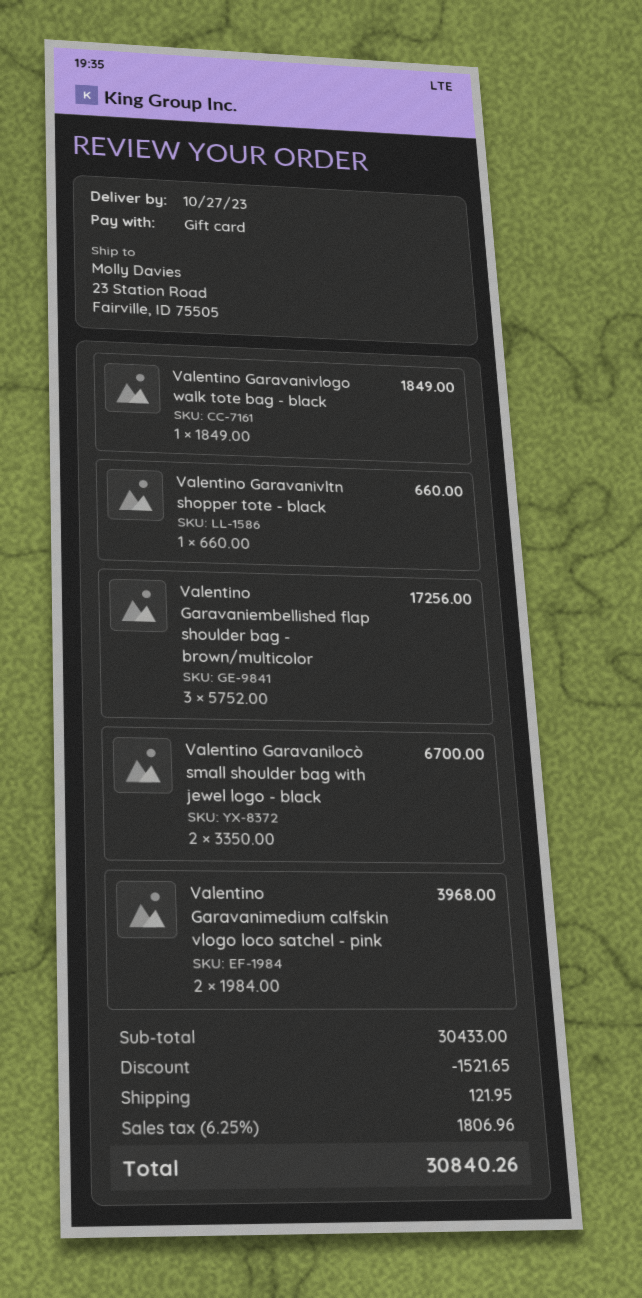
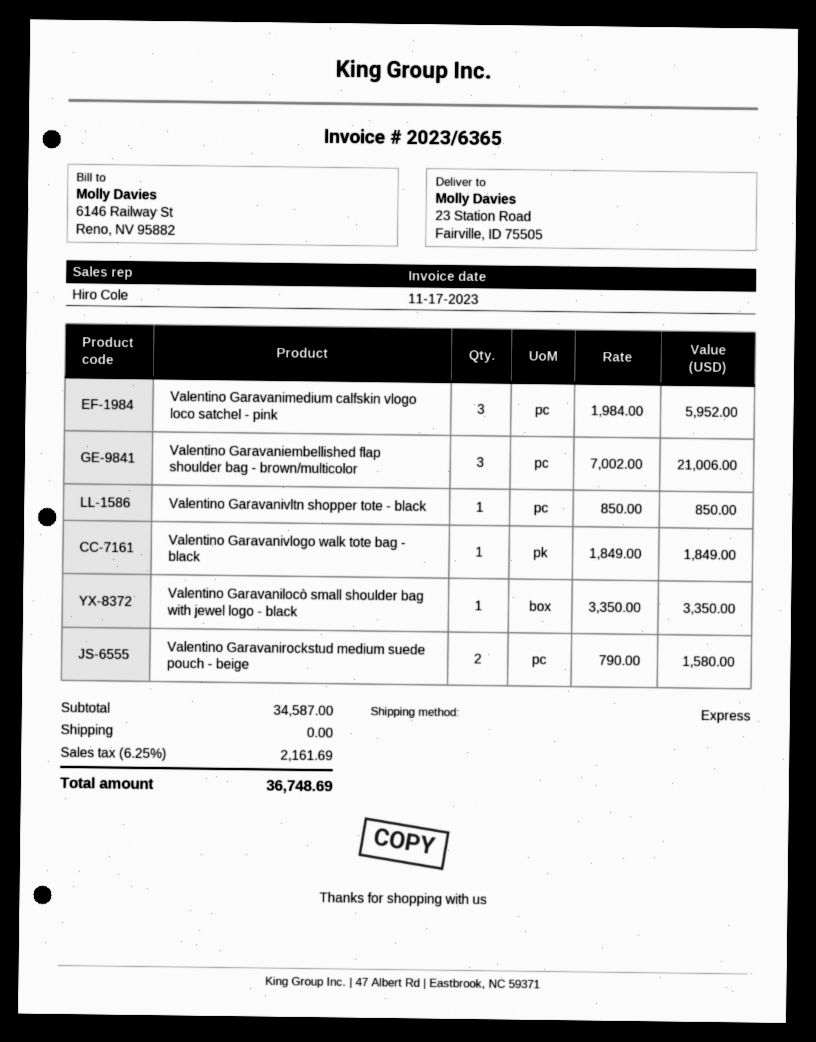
Valentino Garavanivltn shopper tote - black: 1 x 660.00 = 660.00 -> 1 x 850.00 = 850.00
Valentino Garavaniembellished flap shoulder bag - brown/multicolor: 3 x 5752.00 = 17256.00 -> 3 x 7002.00 = 21006.00
Valentino Garavanilocò small shoulder bag with jewel logo - black: 2 x 3350.00 = 6700.00 -> 1 x 3350.00 = 3350.00
Valentino Garavanimedium calfskin vlogo loco satchel - pink: 2 x 1984.00 = 3968.00 -> 3 x 1984.00 = 5952.00
Valentino Garavanirockstud medium suede pouch - beige: none -> 2 x 790.00 = 1580.00
subtotal: 30433.00 -> 34587.00
discount: 1521.65 -> none
shipping: 121.95 -> 0.00
tax: 6.25% = 1806.96 -> 6.25% = 2161.69
total: 30840.26 -> 36748.69

